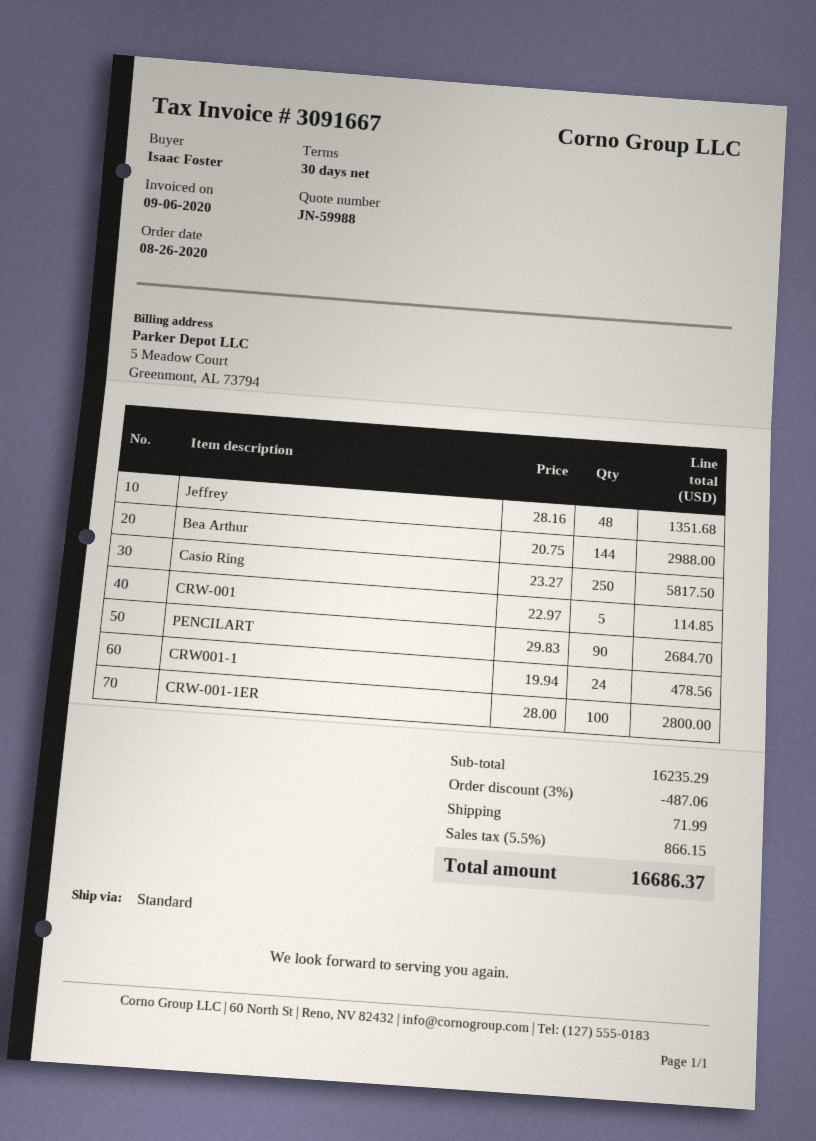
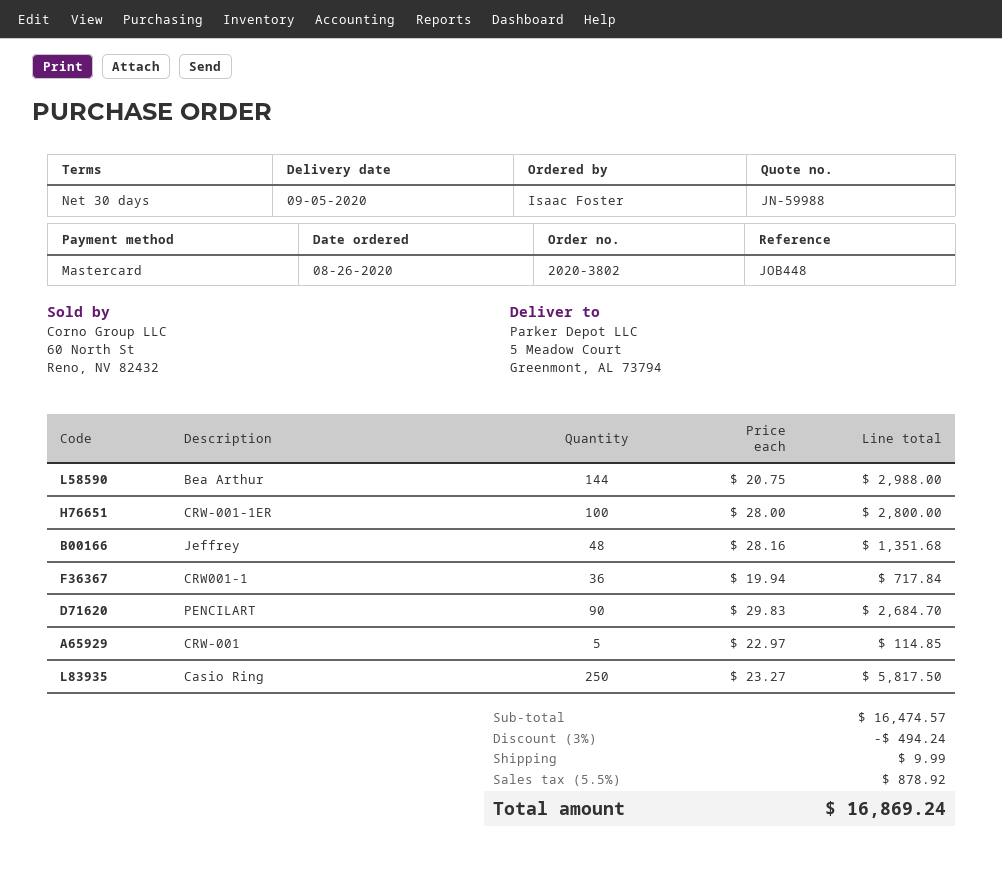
CRW001-1: 24 x 19.94 = 478.56 -> 36 x 19.94 = 717.84
subtotal: 16235.29 -> 16474.57
discount: 3% = 487.06 -> 3% = 494.24
shipping: 71.99 -> 9.99
tax: 5.5% = 866.15 -> 5.5% = 878.92
total: 16686.37 -> 16869.24

